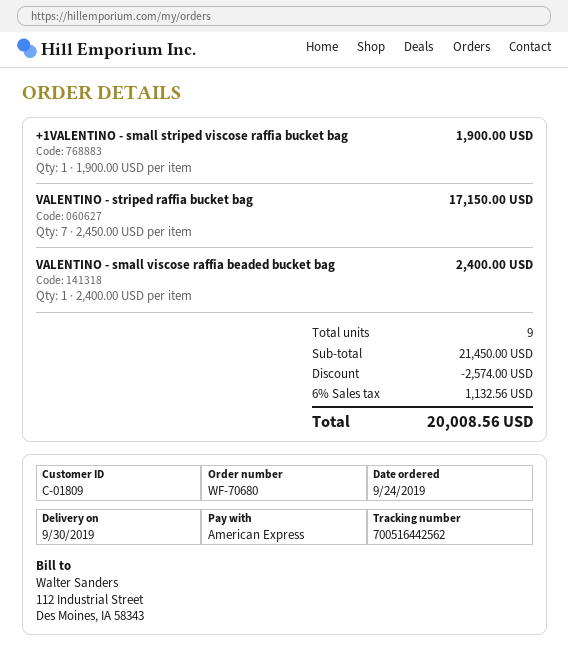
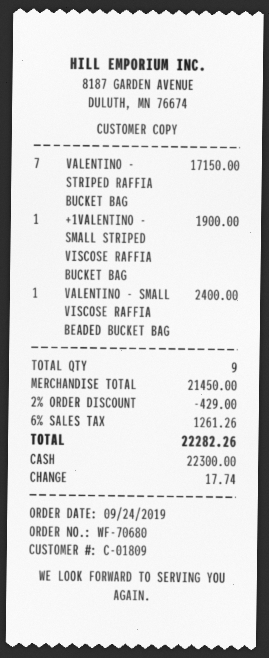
payment method: American Express -> cash
discount: 2574.00 -> 429.00
tax: 6% = 1132.56 -> 6% = 1261.26
total: 20008.56 -> 22282.26

